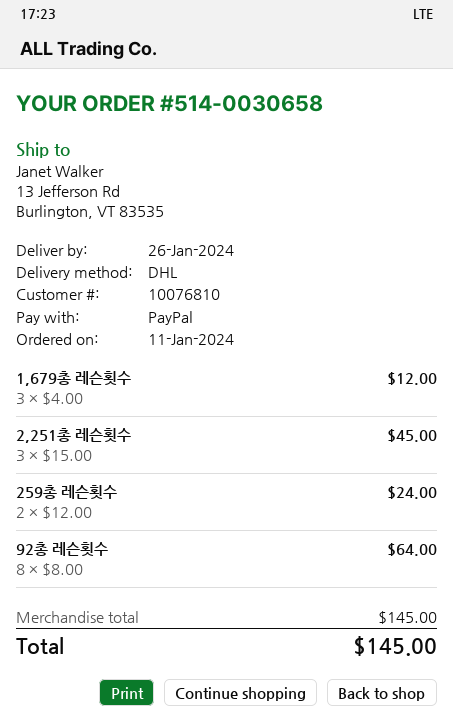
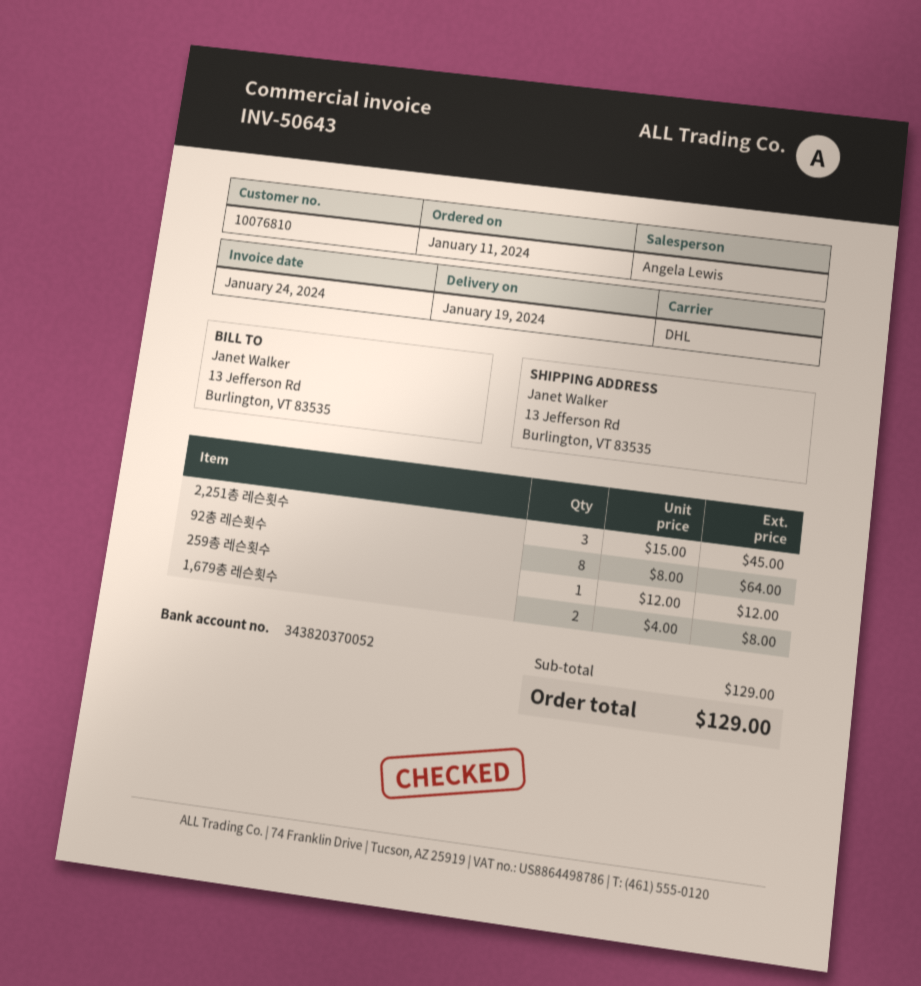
delivery date: 2024-01-26 -> 2024-01-19
1,679총 레슨횟수: 3 x 4.00 = 12.00 -> 2 x 4.00 = 8.00
259총 레슨횟수: 2 x 12.00 = 24.00 -> 1 x 12.00 = 12.00
subtotal: 145.00 -> 129.00
total: 145.00 -> 129.00

